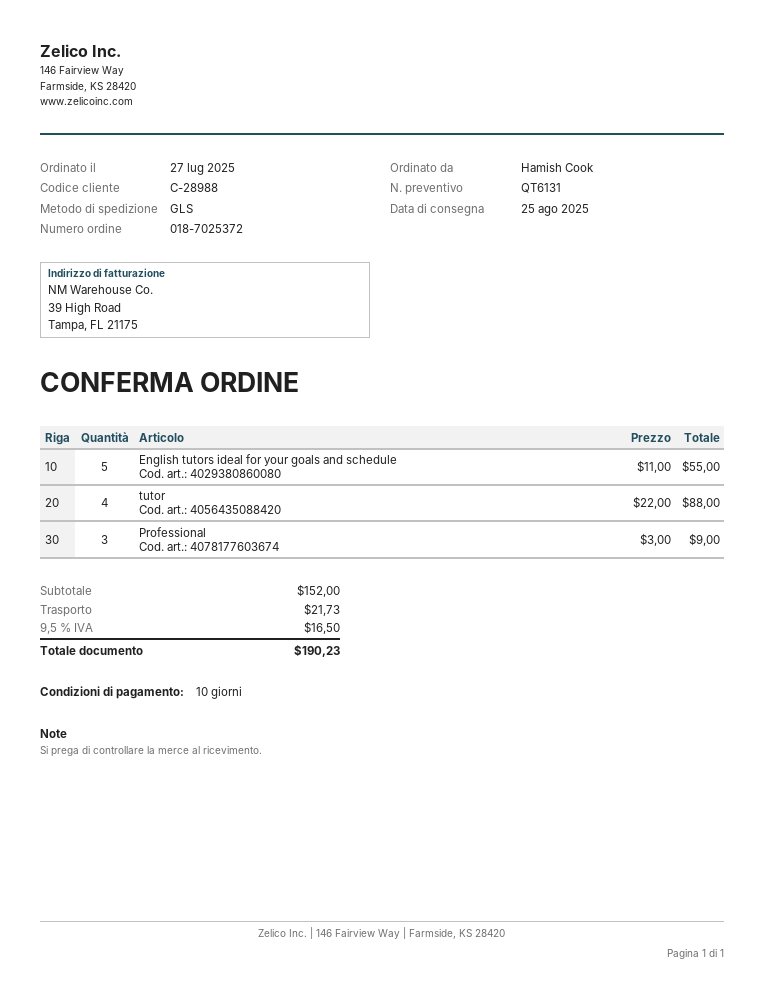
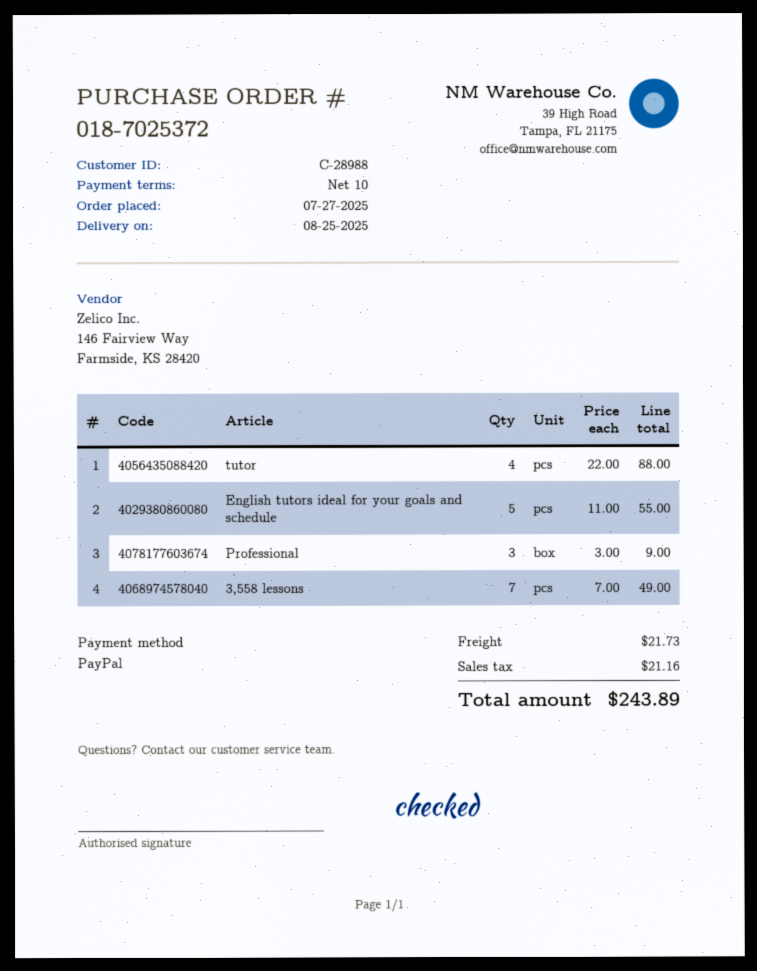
3,558 lessons: none -> 7 x 7.00 = 49.00
tax: 16.50 -> 21.16
total: 190.23 -> 243.89

